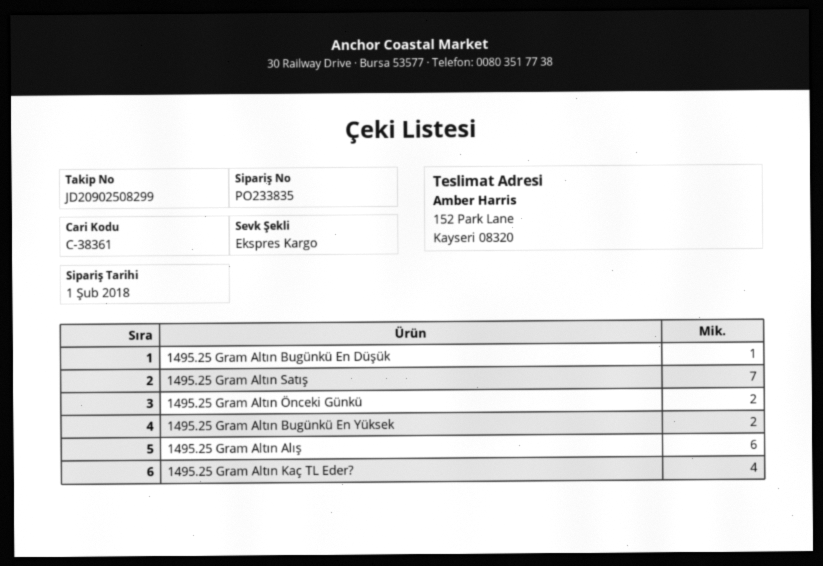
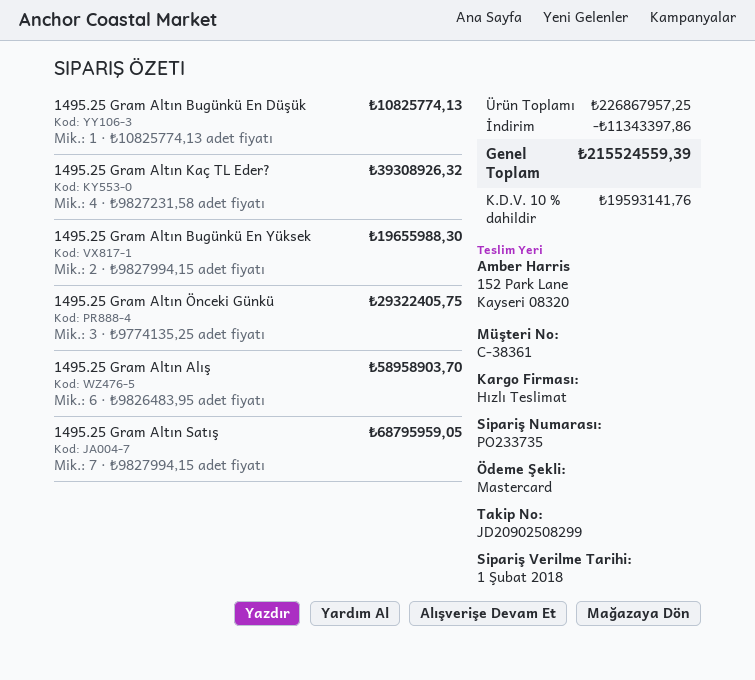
order number: PO233835 -> PO233735
1495.25 Gram Altın Önceki Günkü: 2 -> 3

